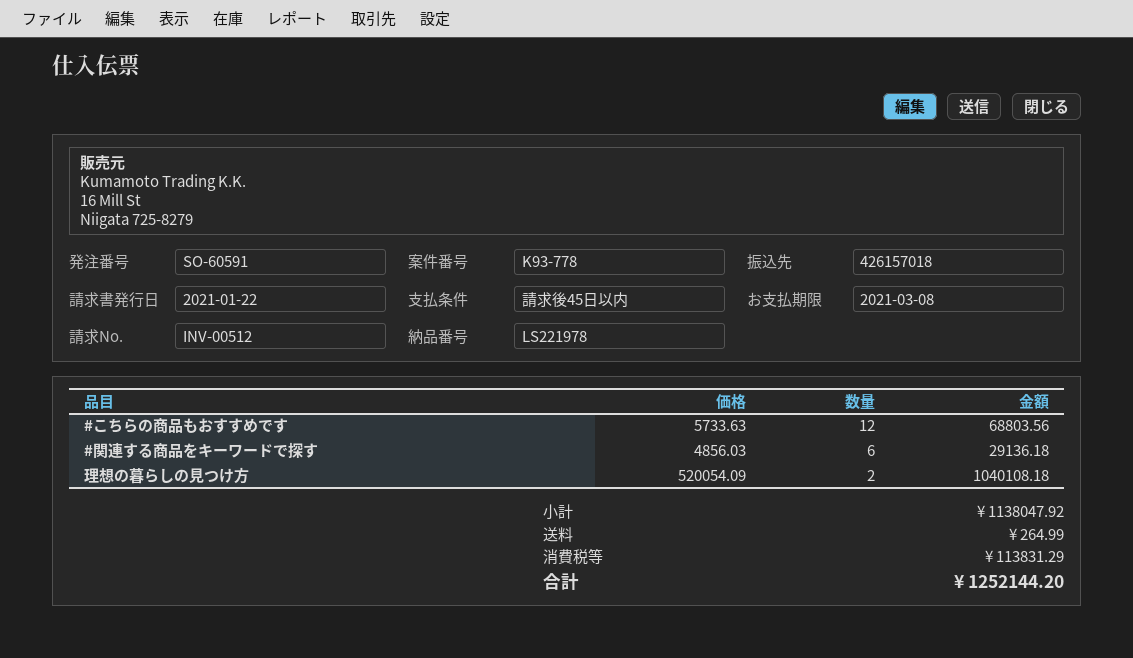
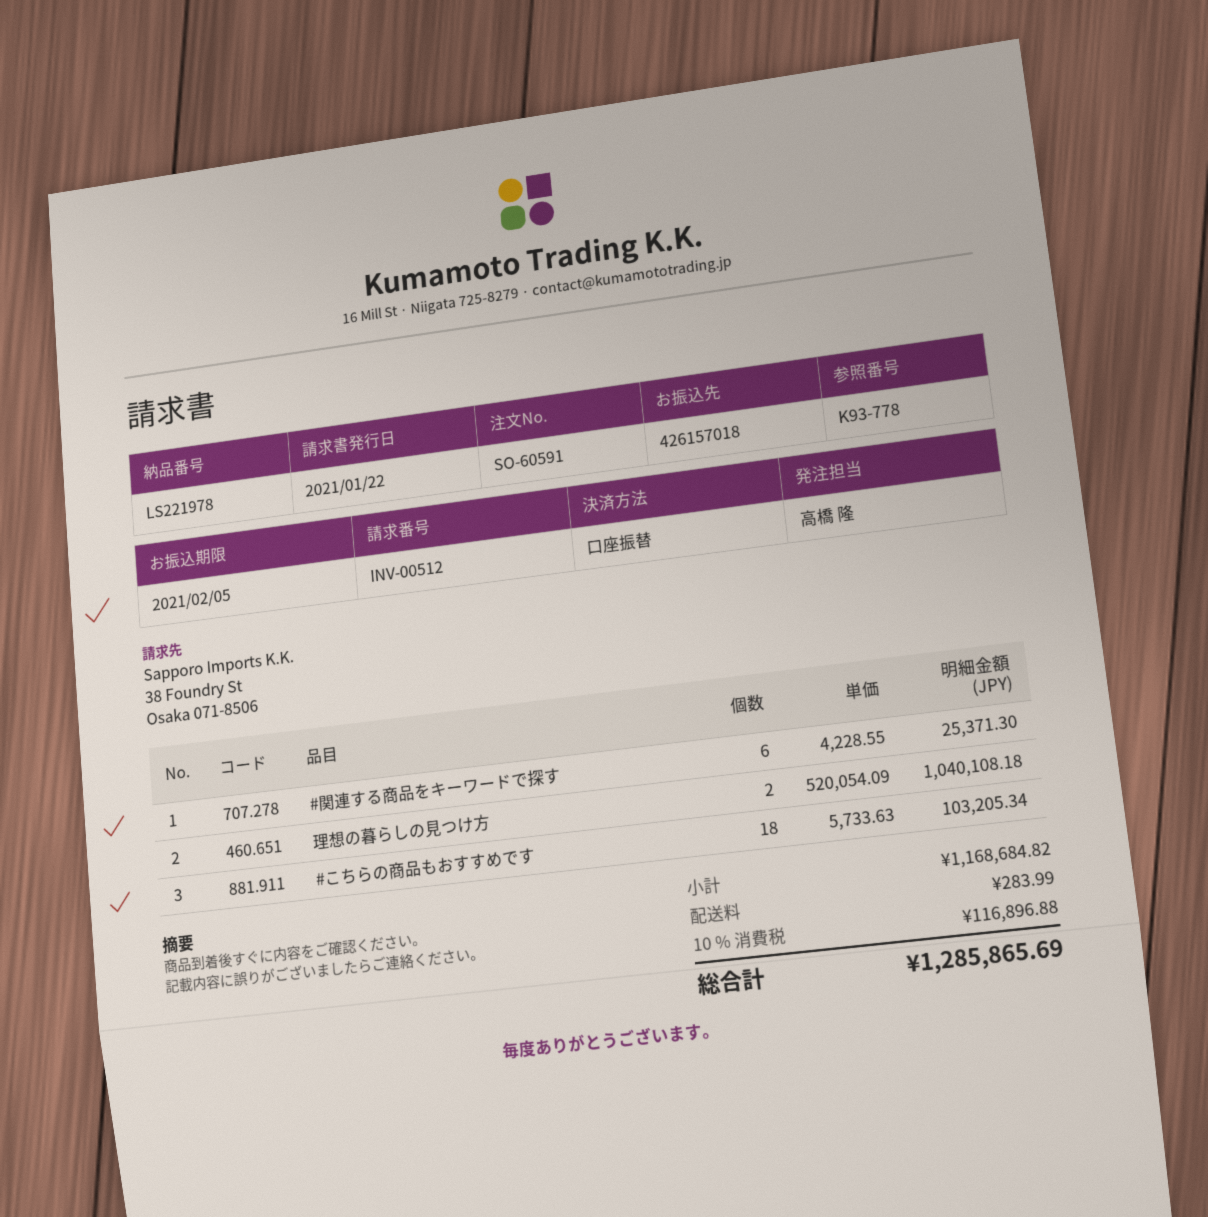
due date: 2021-03-08 -> 2021-02-05
#こちらの商品もおすすめです: 12 x 5733.63 = 68803.56 -> 18 x 5733.63 = 103205.34
#関連する商品をキーワードで探す: 6 x 4856.03 = 29136.18 -> 6 x 4228.55 = 25371.30
subtotal: 1138047.92 -> 1168684.82
shipping: 264.99 -> 283.99
tax: 113831.29 -> 116896.88
total: 1252144.20 -> 1285865.69

